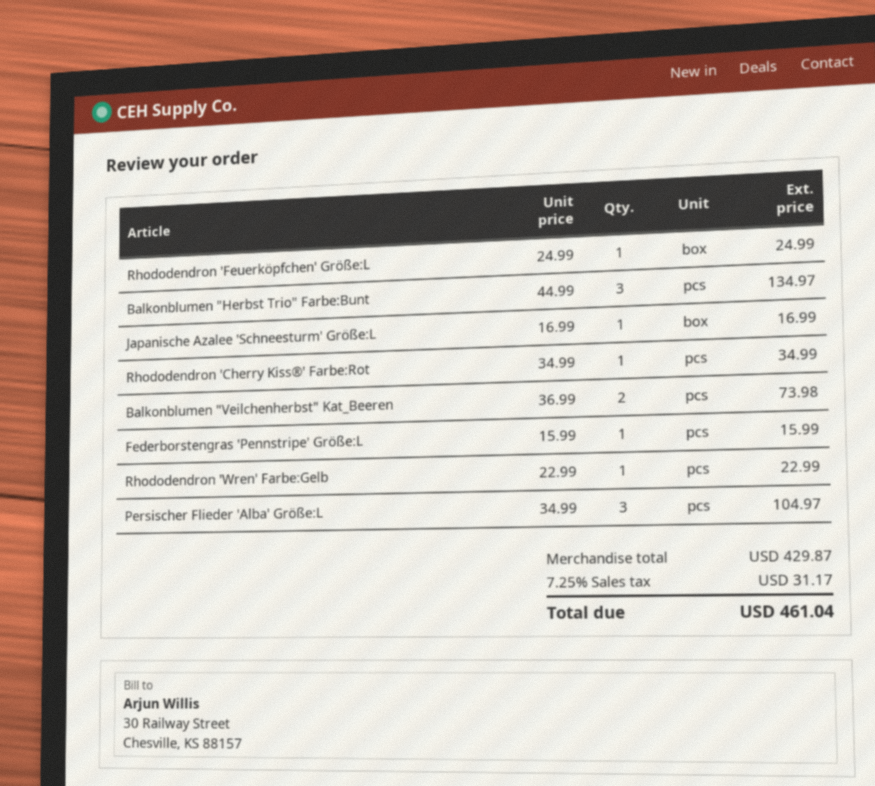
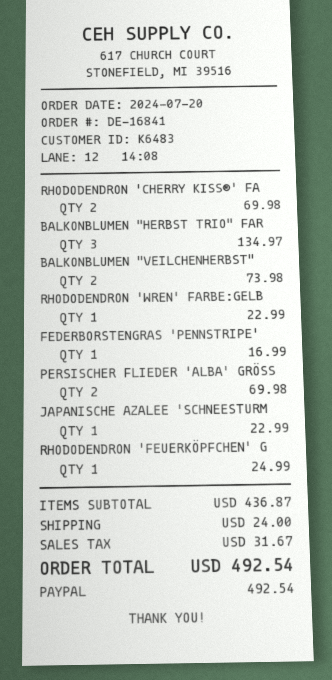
Japanische Azalee 'Schneesturm' Größe:L: 1 for 16.99 -> 1 for 22.99
Rhododendron 'Cherry Kiss®' Farbe:Rot: 1 for 34.99 -> 2 for 69.98
Federborstengras 'Pennstripe' Größe:L: 1 for 15.99 -> 1 for 16.99
Persischer Flieder 'Alba' Größe:L: 3 for 104.97 -> 2 for 69.98
subtotal: 429.87 -> 436.87
shipping: none -> 24.00
tax: 31.17 -> 31.67
total: 461.04 -> 492.54

